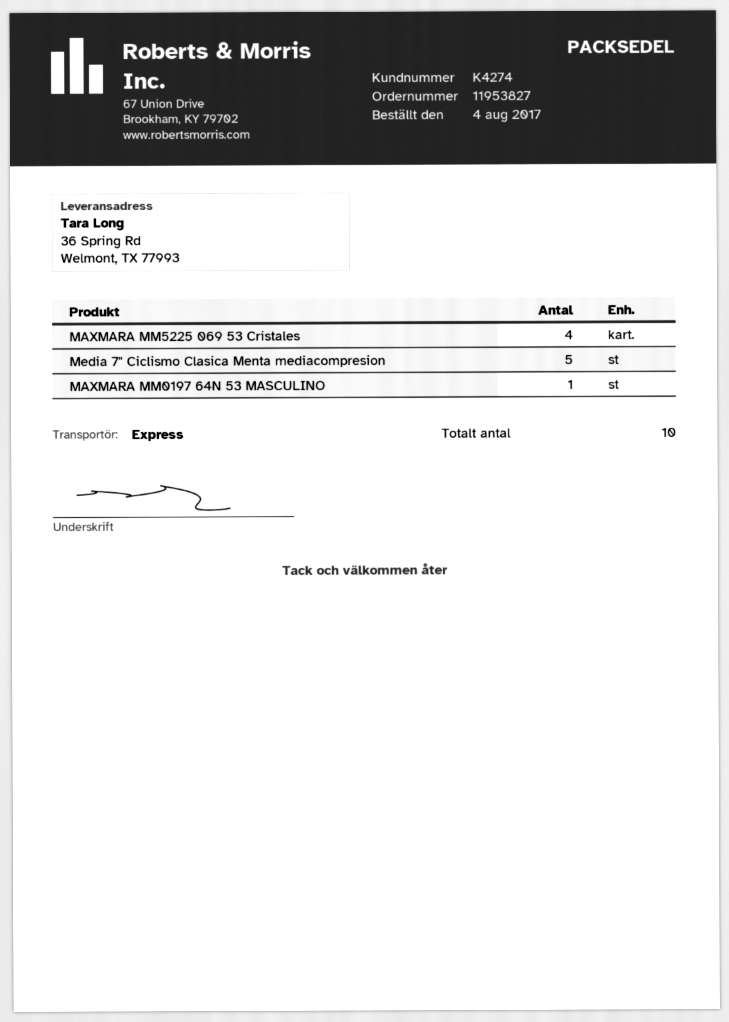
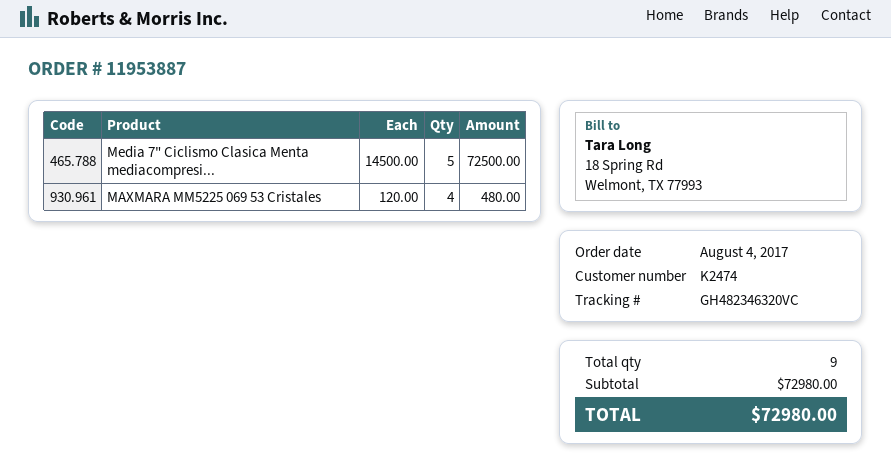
order number: 11953827 -> 11953887
customer number: K4274 -> K2474
MAXMARA MM0197 64N 53 MASCULINO: 1 -> none
total quantity: 10 -> 9

